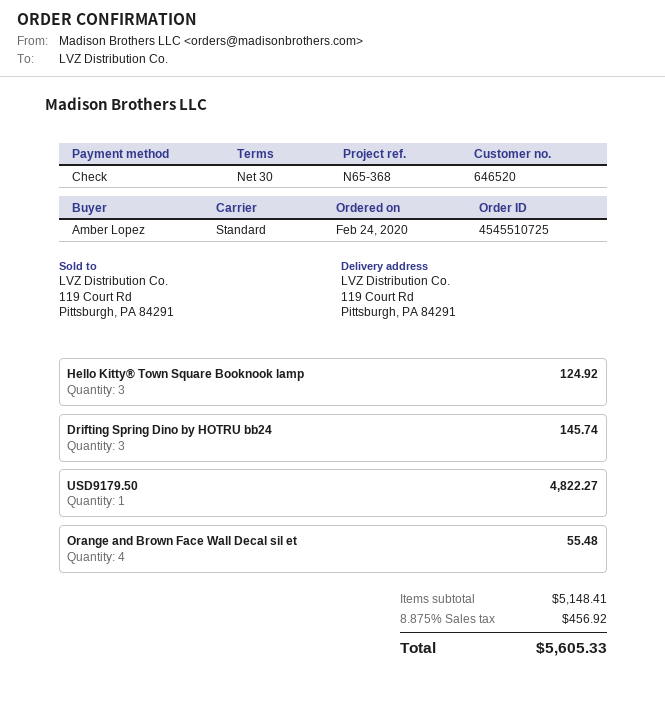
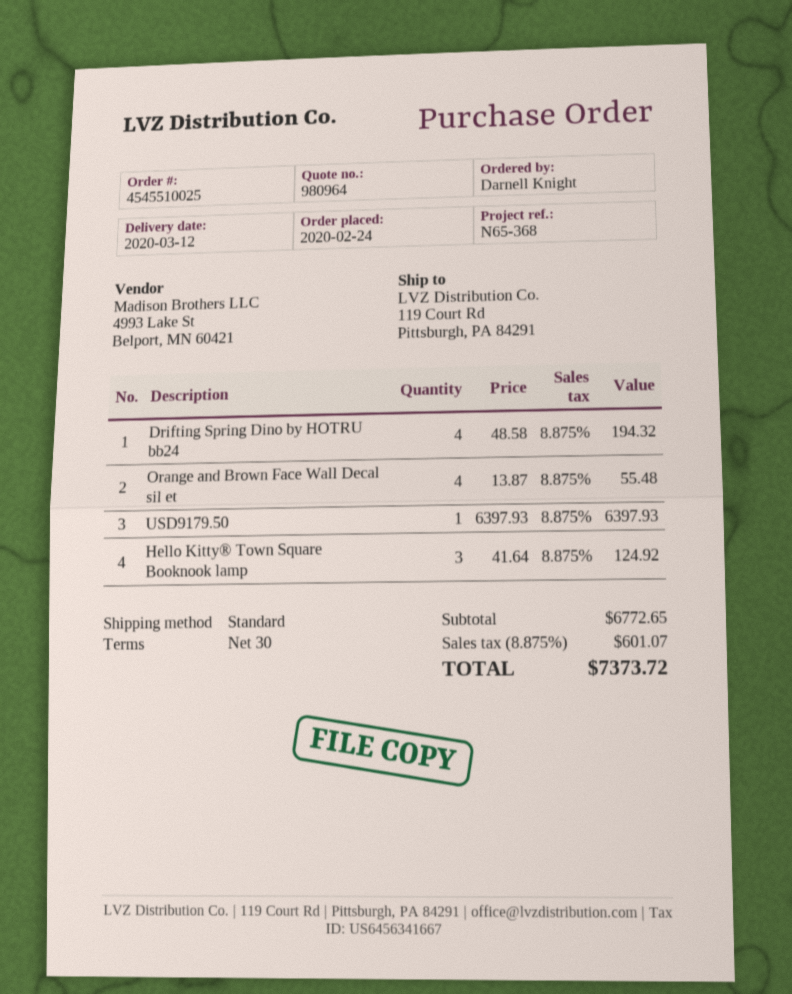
order number: 4545510725 -> 4545510025
ordered by: Amber Lopez -> Darnell Knight
Drifting Spring Dino by HOTRU bb24: 3 for 145.74 -> 4 for 194.32
USD9179.50: 1 for 4822.27 -> 1 for 6397.93
subtotal: 5148.41 -> 6772.65
tax: 8.875% = 456.92 -> 8.875% = 601.07
total: 5605.33 -> 7373.72

